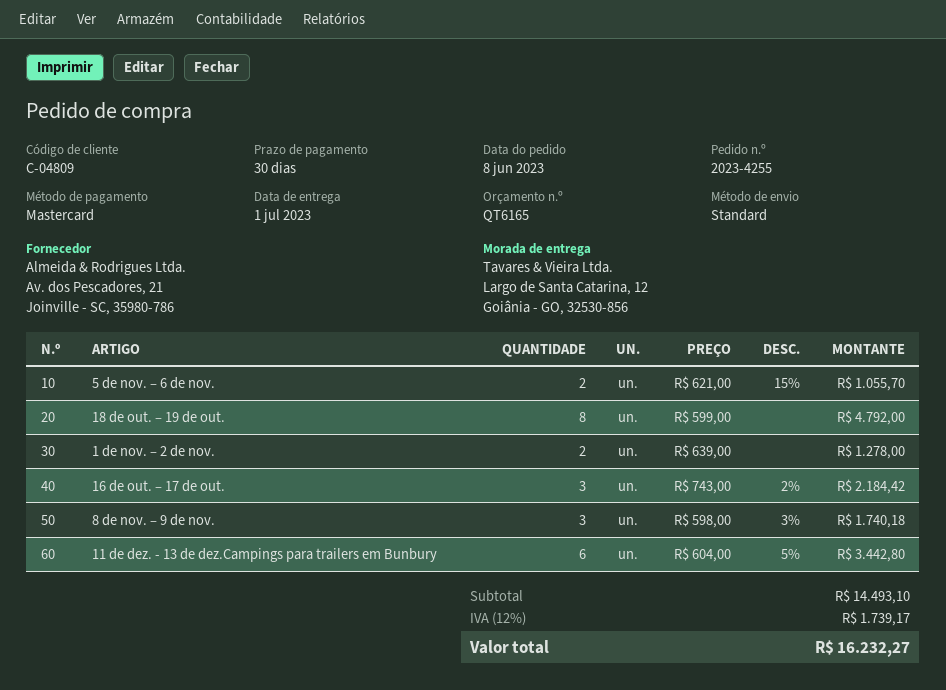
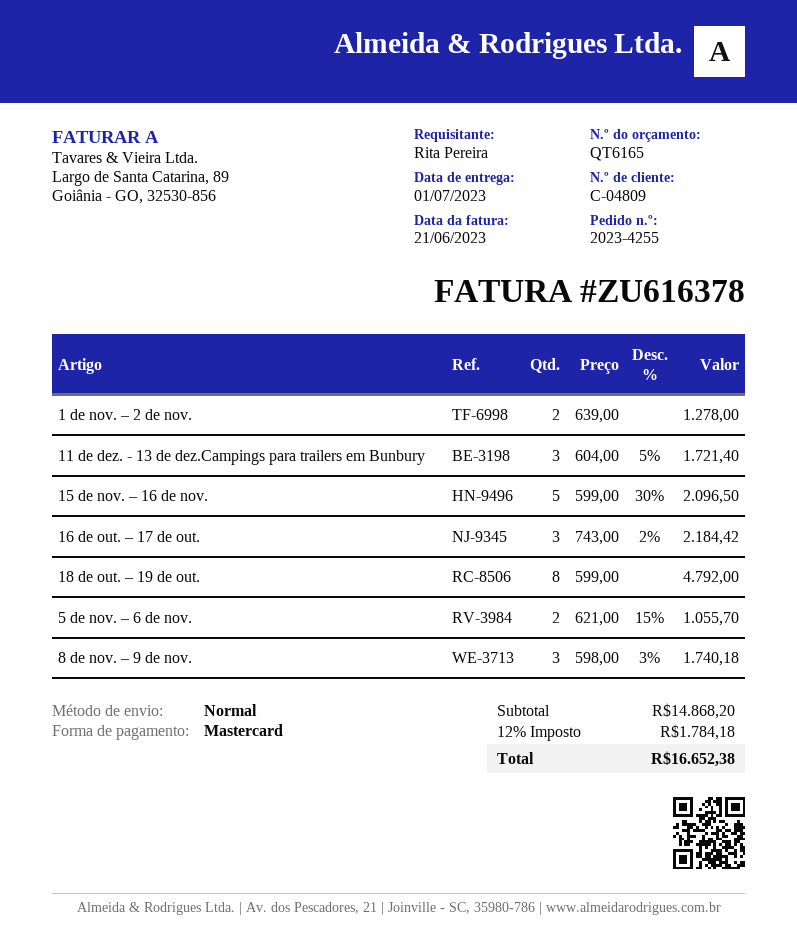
11 de dez. - 13 de dez.Campings para trailers em Bunbury: 6 x 604.00 - 5% = 3442.80 -> 3 x 604.00 - 5% = 1721.40
15 de nov. – 16 de nov.: none -> 5 x 599.00 - 30% = 2096.50
subtotal: 14493.10 -> 14868.20
tax: 12% = 1739.17 -> 12% = 1784.18
total: 16232.27 -> 16652.38

